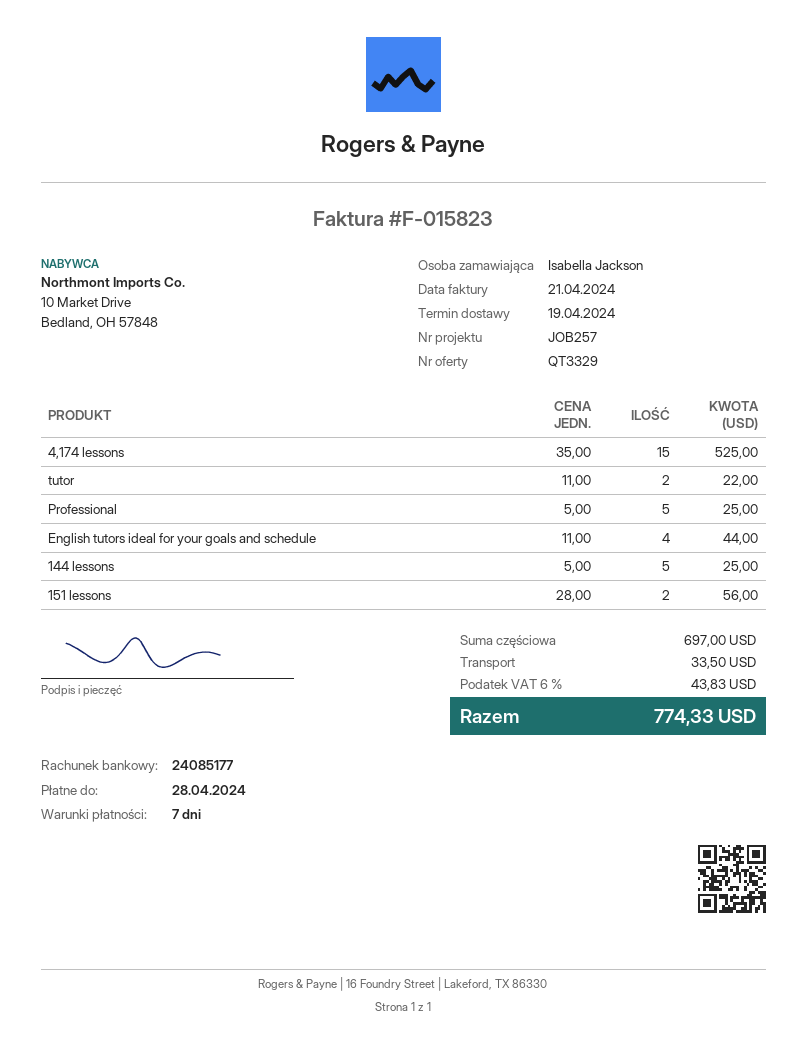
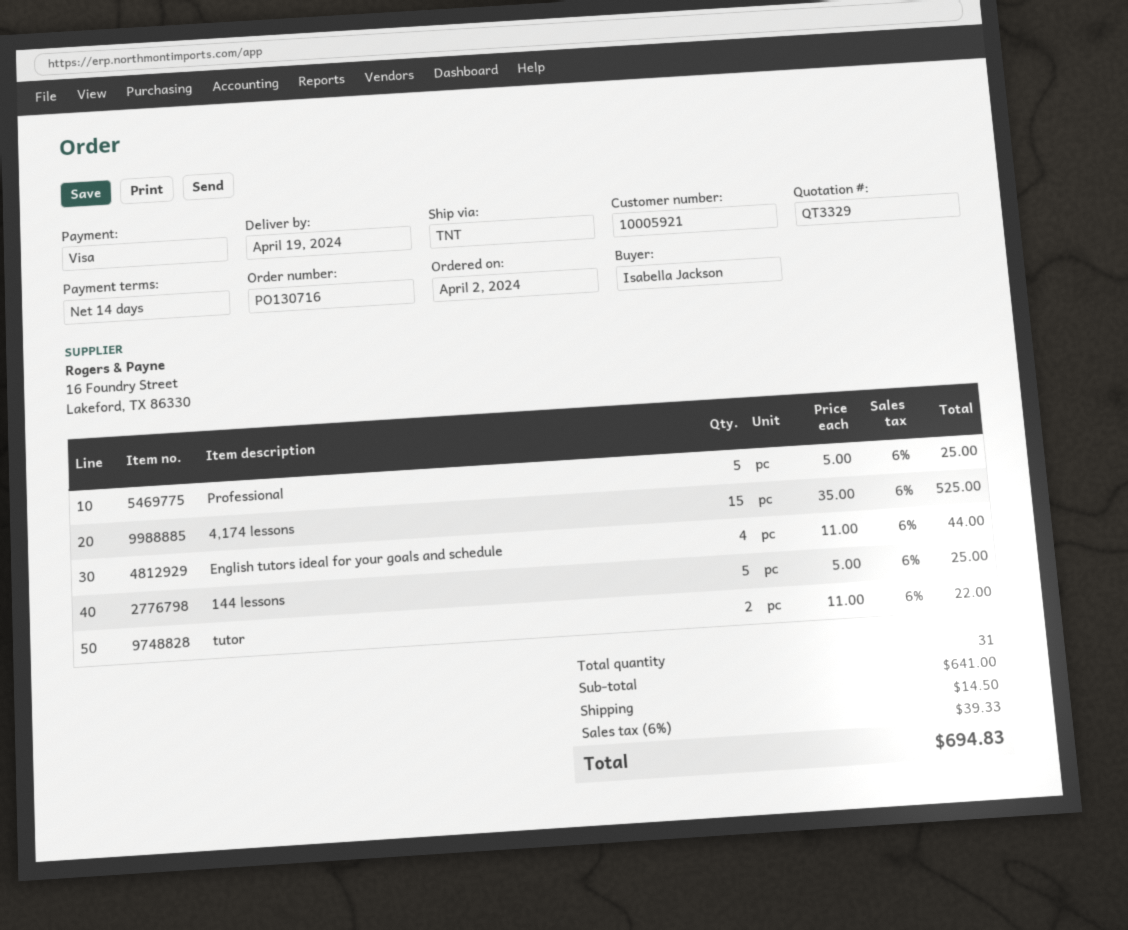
payment terms: 7 days -> 14 days
151 lessons: 2 x 28.00 = 56.00 -> none
subtotal: 697.00 -> 641.00
shipping: 33.50 -> 14.50
tax: 6% = 43.83 -> 6% = 39.33
total: 774.33 -> 694.83

